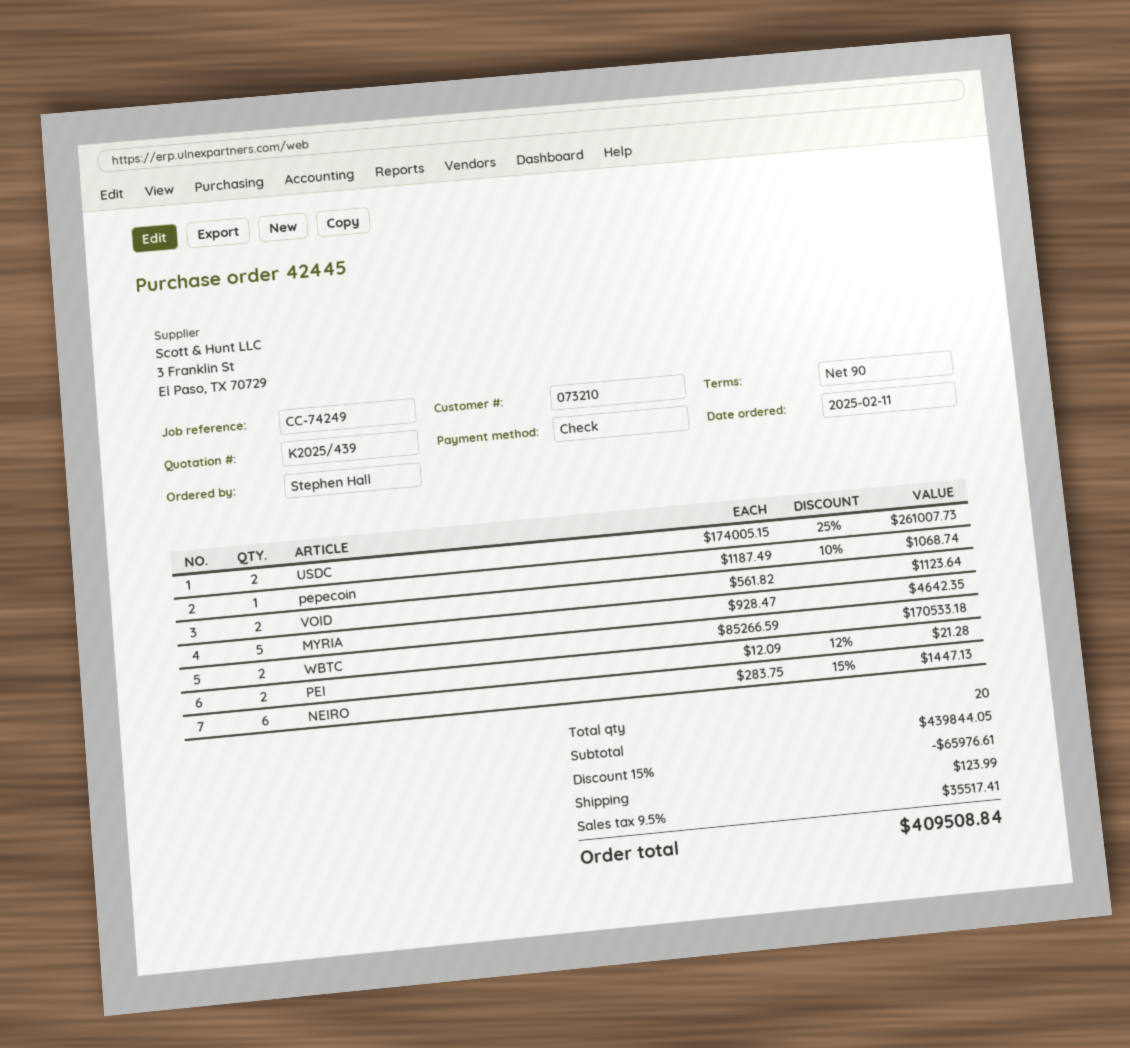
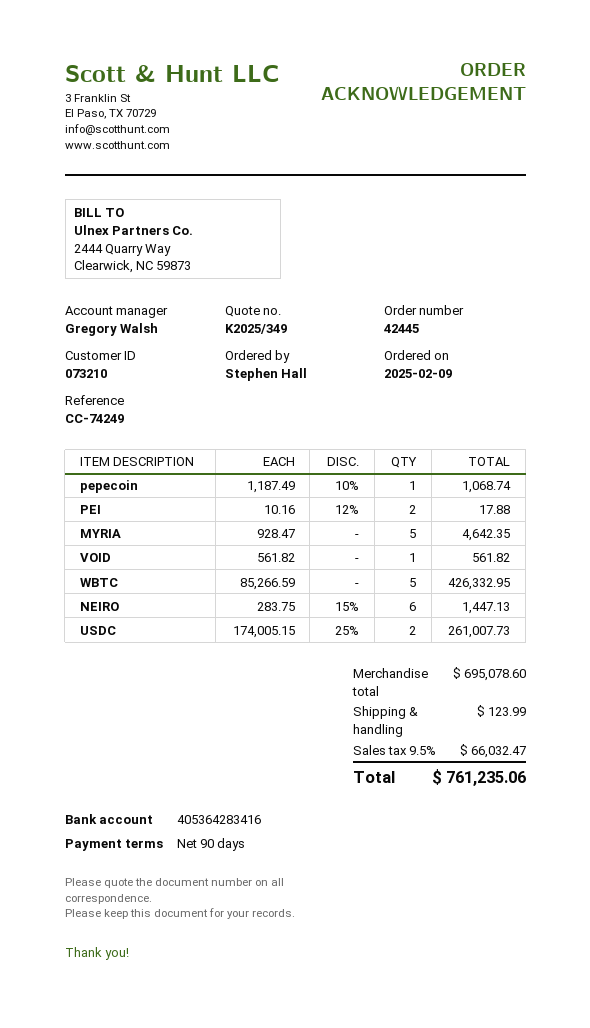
quote number: K2025/439 -> K2025/349
order date: 2025-02-11 -> 2025-02-09
VOID: 2 x 561.82 = 1123.64 -> 1 x 561.82 = 561.82
WBTC: 2 x 85266.59 = 170533.18 -> 5 x 85266.59 = 426332.95
PEI: 2 x 12.09 - 12% = 21.28 -> 2 x 10.16 - 12% = 17.88
subtotal: 439844.05 -> 695078.60
discount: 15% = 65976.61 -> none
tax: 9.5% = 35517.41 -> 9.5% = 66032.47
total: 409508.84 -> 761235.06

